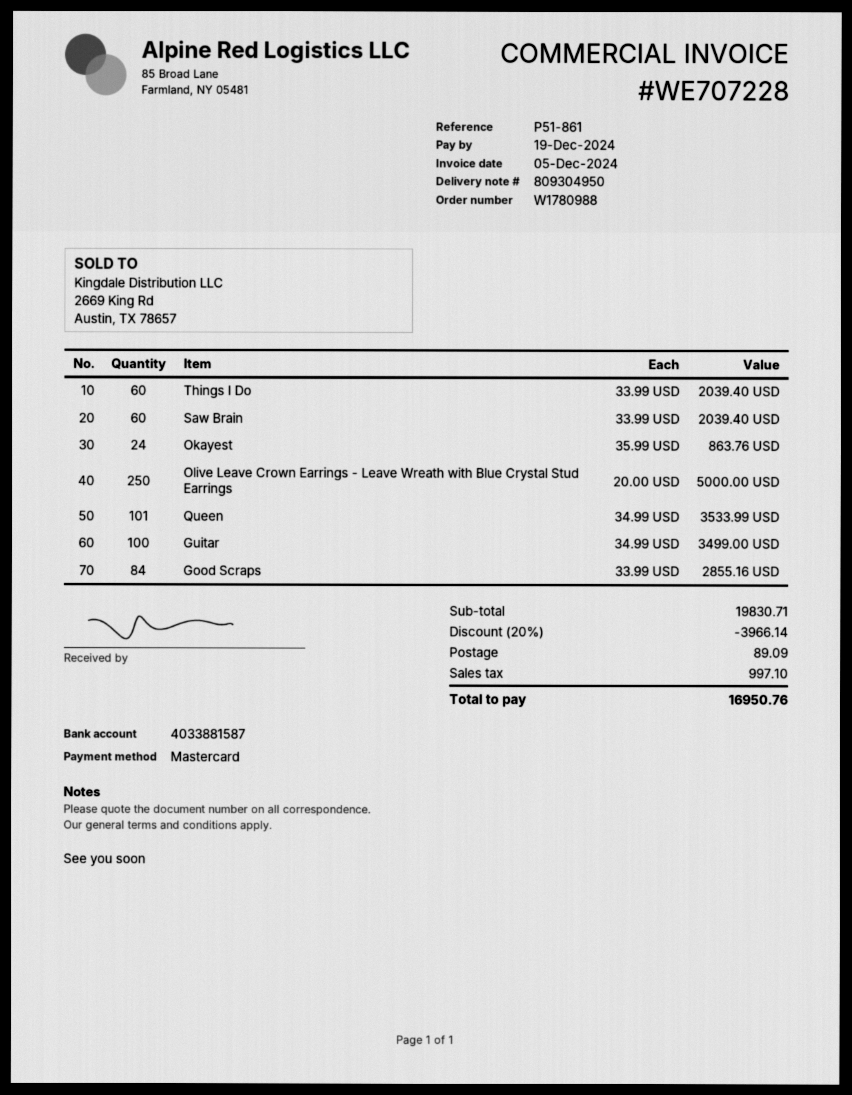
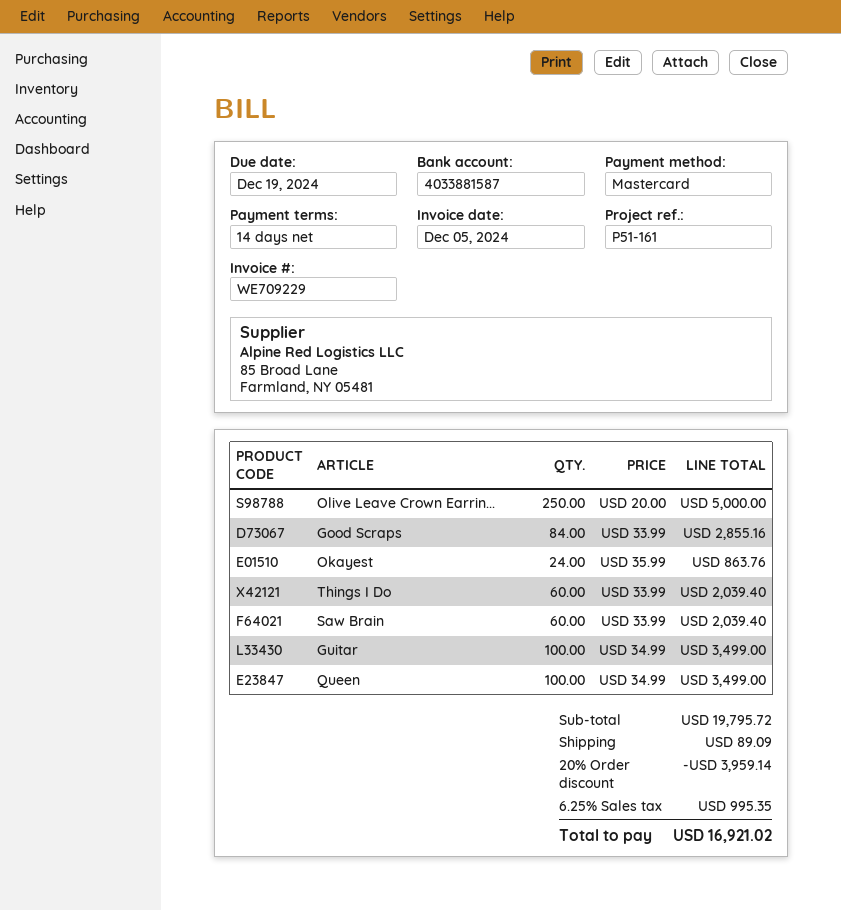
invoice number: WE707228 -> WE709229
reference: P51-861 -> P51-161
Queen: 101 x 34.99 = 3533.99 -> 100 x 34.99 = 3499.00
subtotal: 19830.71 -> 19795.72
discount: 20% = 3966.14 -> 20% = 3959.14
tax: 997.10 -> 995.35
total: 16950.76 -> 16921.02

